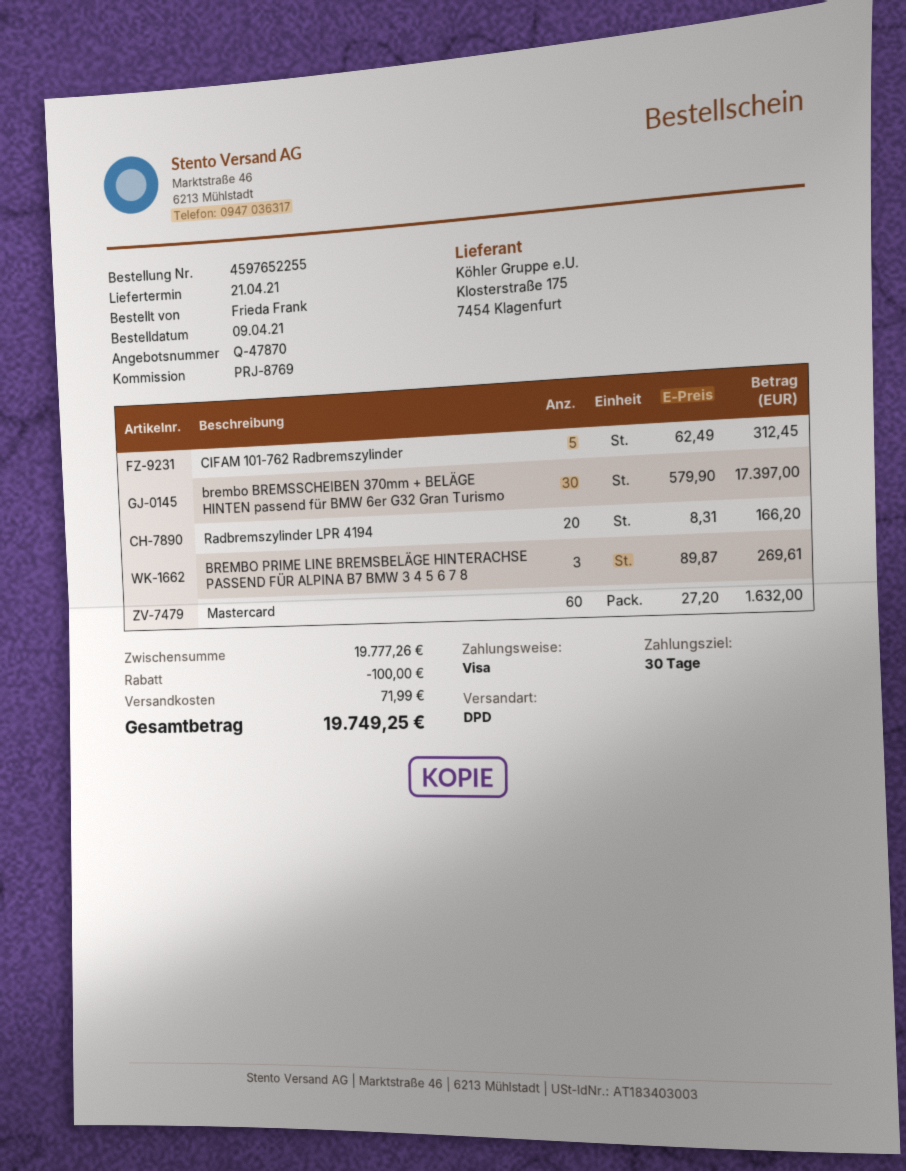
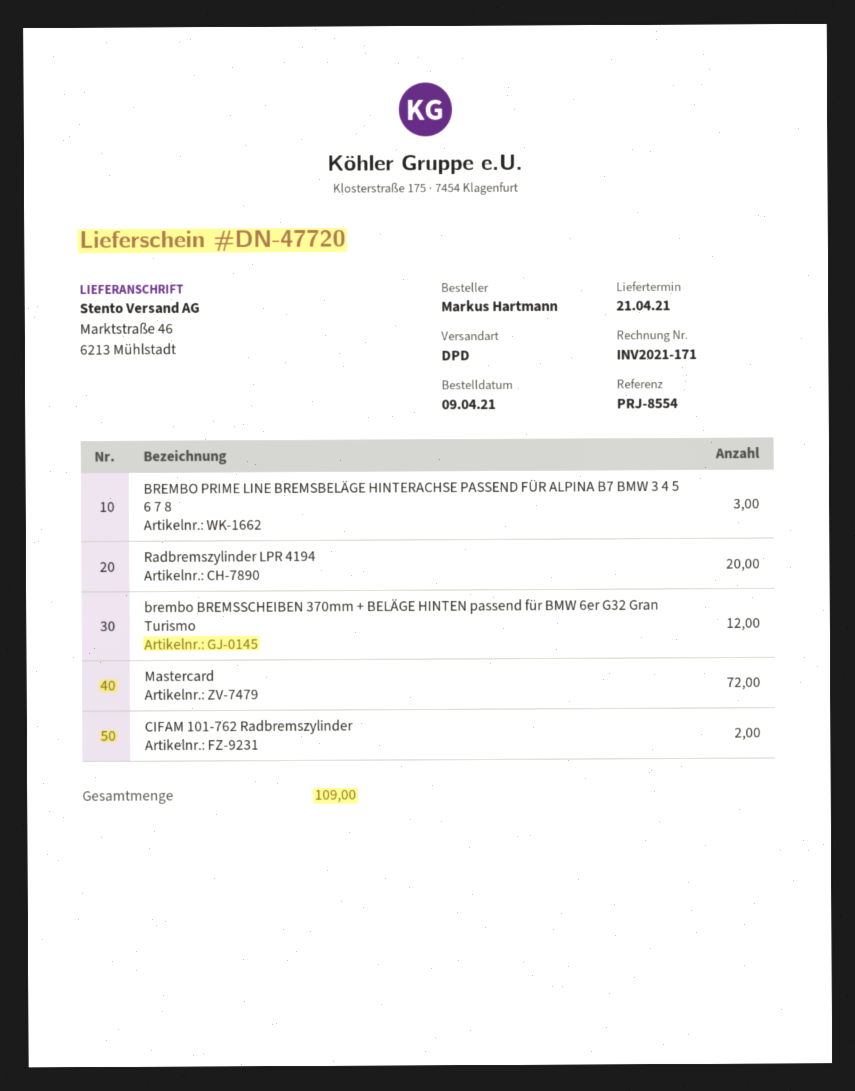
reference: PRJ-8769 -> PRJ-8554
ordered by: Frieda Frank -> Markus Hartmann
CIFAM 101-762 Radbremszylinder: 5 -> 2
brembo BREMSSCHEIBEN 370mm + BELÄGE HINTEN passend für BMW 6er G32 Gran Turismo: 30 -> 12
Mastercard: 60 -> 72

